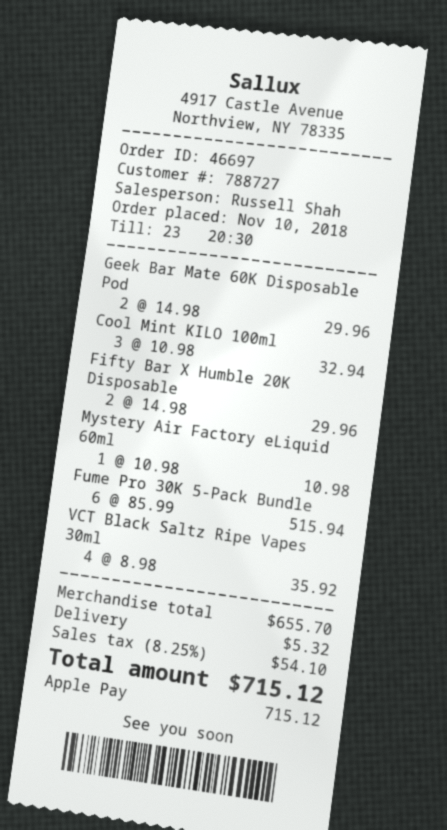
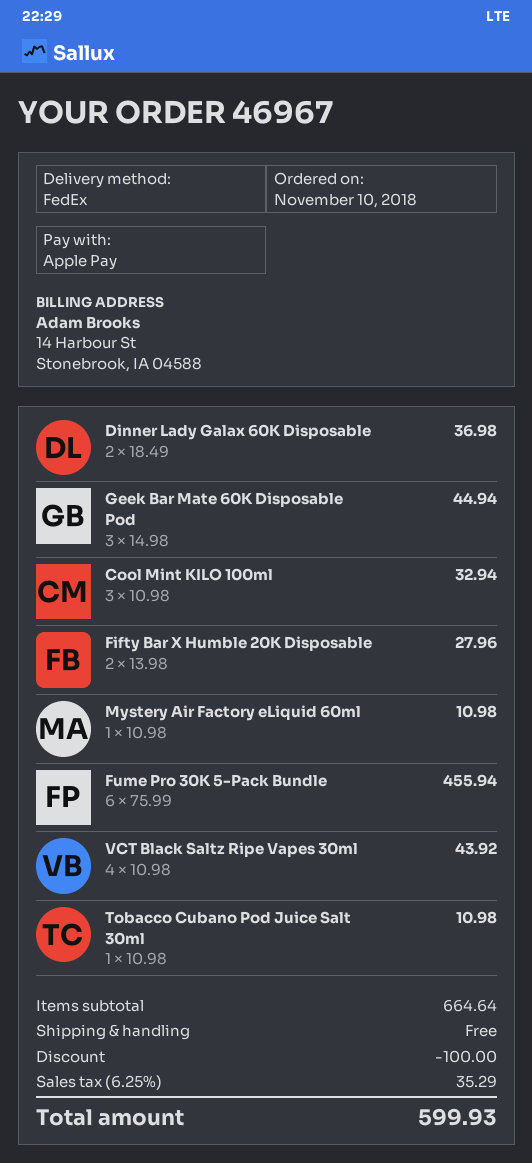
order number: 46697 -> 46967
Geek Bar Mate 60K Disposable Pod: 2 x 14.98 = 29.96 -> 3 x 14.98 = 44.94
Fifty Bar X Humble 20K Disposable: 2 x 14.98 = 29.96 -> 2 x 13.98 = 27.96
Fume Pro 30K 5-Pack Bundle: 6 x 85.99 = 515.94 -> 6 x 75.99 = 455.94
VCT Black Saltz Ripe Vapes 30ml: 4 x 8.98 = 35.92 -> 4 x 10.98 = 43.92
Dinner Lady Galax 60K Disposable: none -> 2 x 18.49 = 36.98
Tobacco Cubano Pod Juice Salt 30ml: none -> 1 x 10.98 = 10.98
subtotal: 655.70 -> 664.64
discount: none -> 100.00
shipping: 5.32 -> 0.00
tax: 8.25% = 54.10 -> 6.25% = 35.29
total: 715.12 -> 599.93

